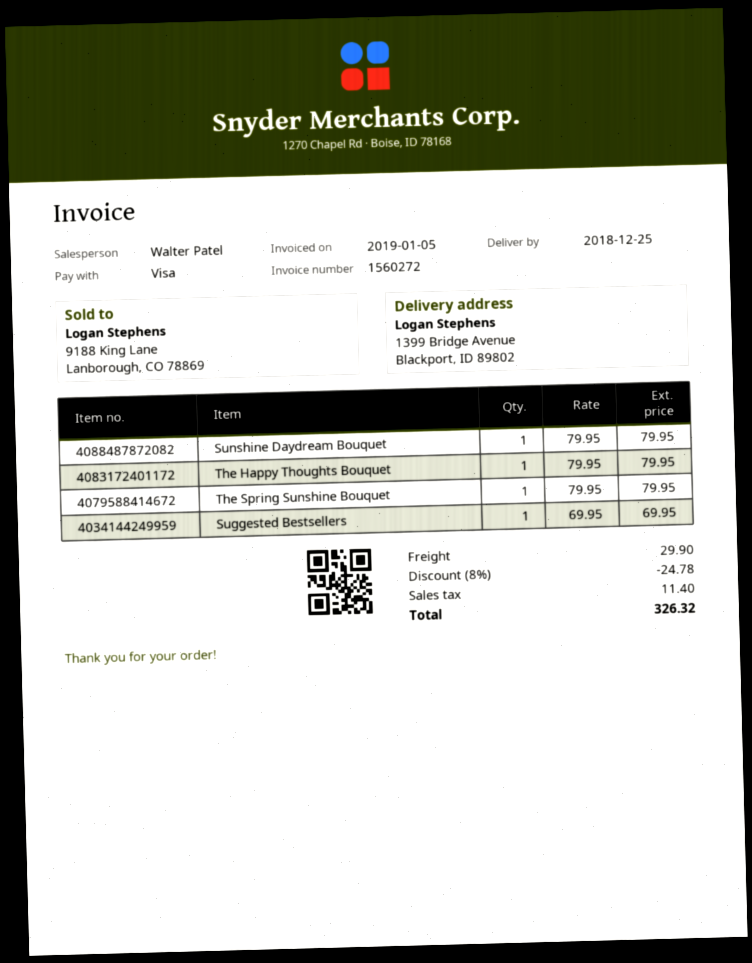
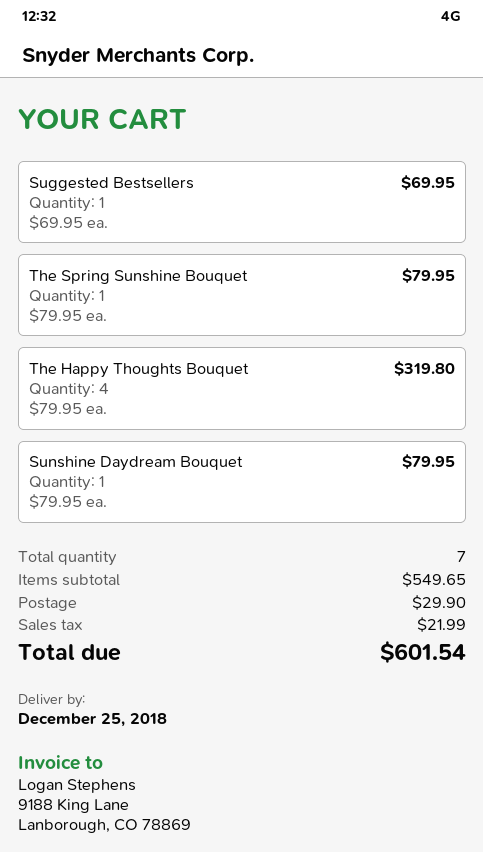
The Happy Thoughts Bouquet: 1 x 79.95 = 79.95 -> 4 x 79.95 = 319.80
discount: 8% = 24.78 -> none
tax: 11.40 -> 21.99
total: 326.32 -> 601.54

